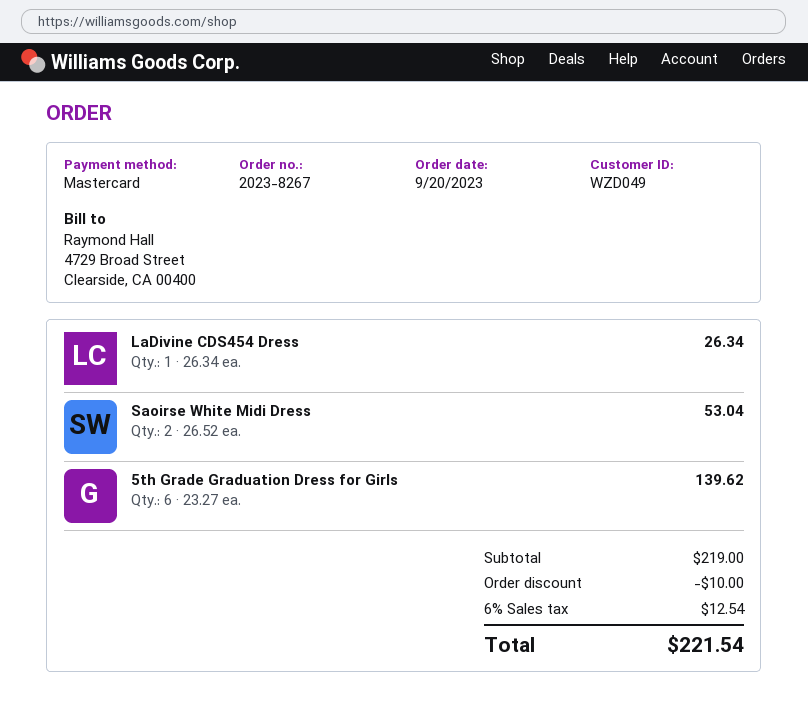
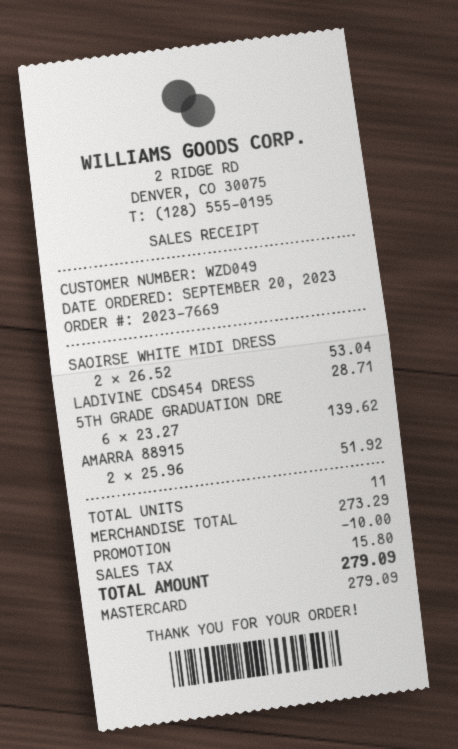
order number: 2023-8267 -> 2023-7669
LaDivine CDS454 Dress: 1 x 26.34 = 26.34 -> 1 x 28.71 = 28.71
AMARRA 88915: none -> 2 x 25.96 = 51.92
subtotal: 219.00 -> 273.29
tax: 12.54 -> 15.80
total: 221.54 -> 279.09

